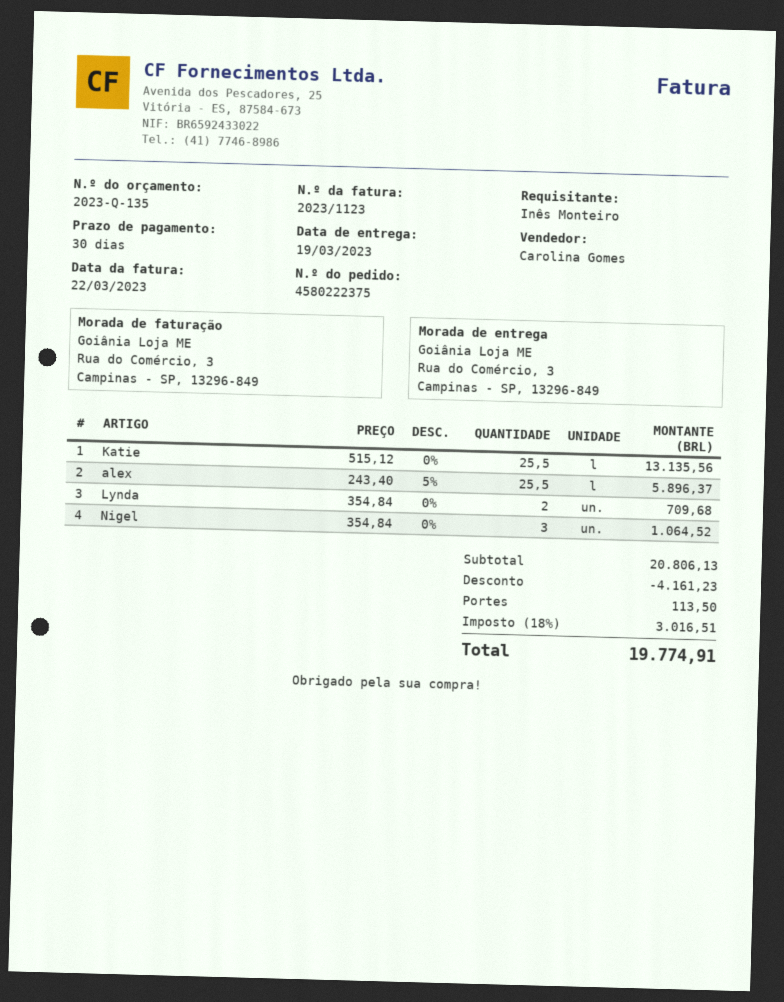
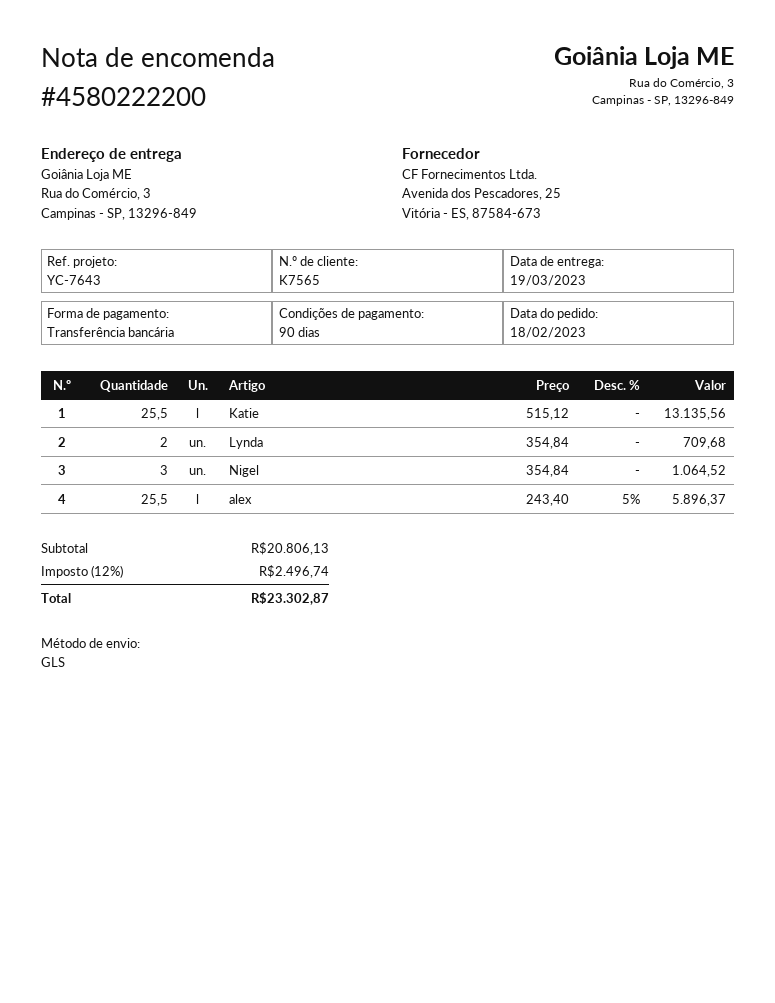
order number: 4580222375 -> 4580222200
payment terms: 30 days -> 90 days
discount: 4161.23 -> none
shipping: 113.50 -> none
tax: 18% = 3016.51 -> 12% = 2496.74
total: 19774.91 -> 23302.87

